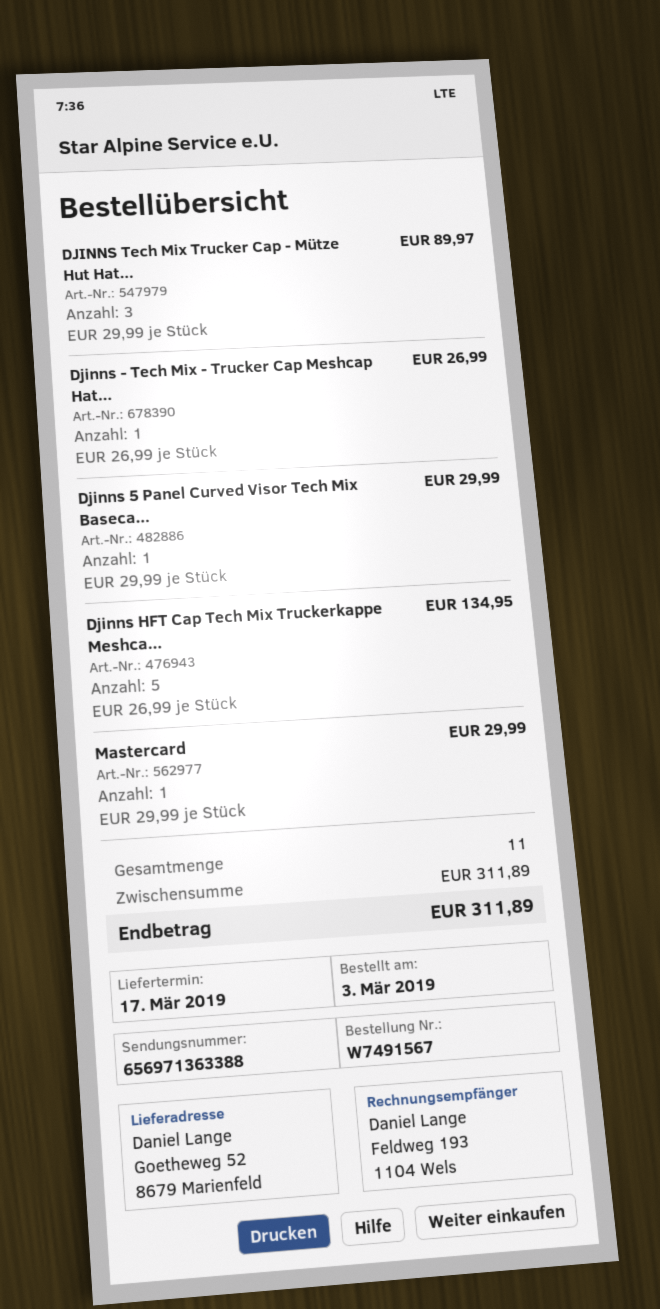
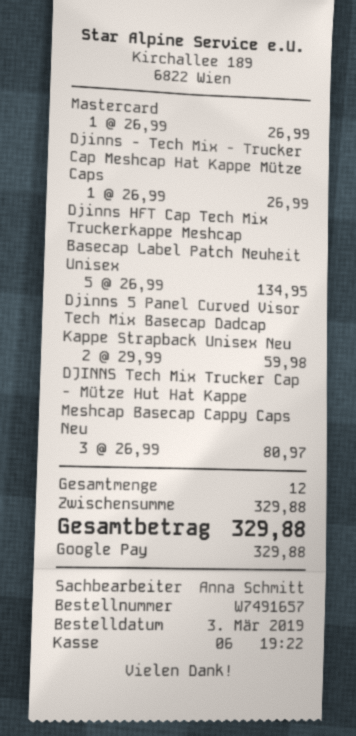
order number: W7491567 -> W7491657
DJINNS Tech Mix Trucker Cap - Mütze Hut Hat...: 3 x 29.99 = 89.97 -> 3 x 26.99 = 80.97
Djinns 5 Panel Curved Visor Tech Mix Baseca...: 1 x 29.99 = 29.99 -> 2 x 29.99 = 59.98
Mastercard: 1 x 29.99 = 29.99 -> 1 x 26.99 = 26.99
total quantity: 11 -> 12
subtotal: 311.89 -> 329.88
total: 311.89 -> 329.88

